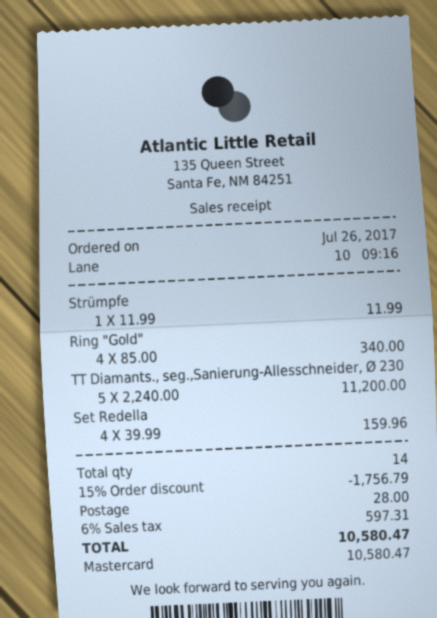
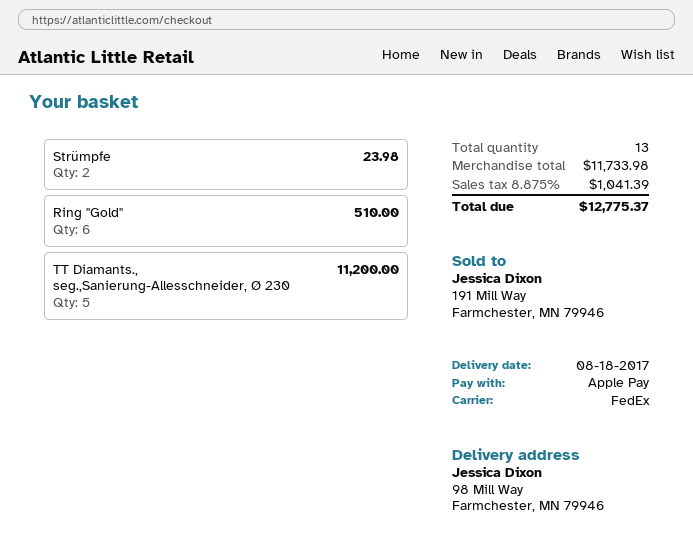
payment method: Mastercard -> Apple Pay
Strümpfe: 1 for 11.99 -> 2 for 23.98
Ring "Gold": 4 for 340.00 -> 6 for 510.00
Set Redella: 4 for 159.96 -> none
total quantity: 14 -> 13
discount: 15% = 1756.79 -> none
shipping: 28.00 -> none
tax: 6% = 597.31 -> 8.875% = 1041.39
total: 10580.47 -> 12775.37

